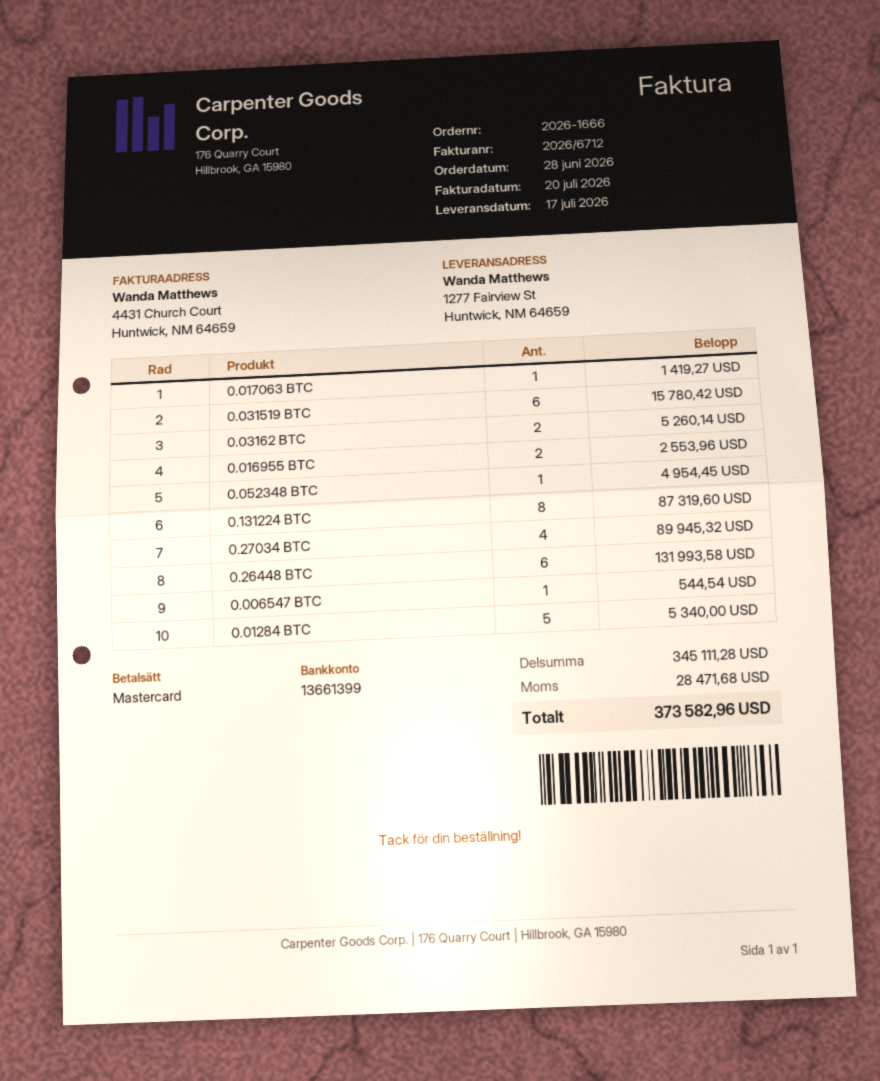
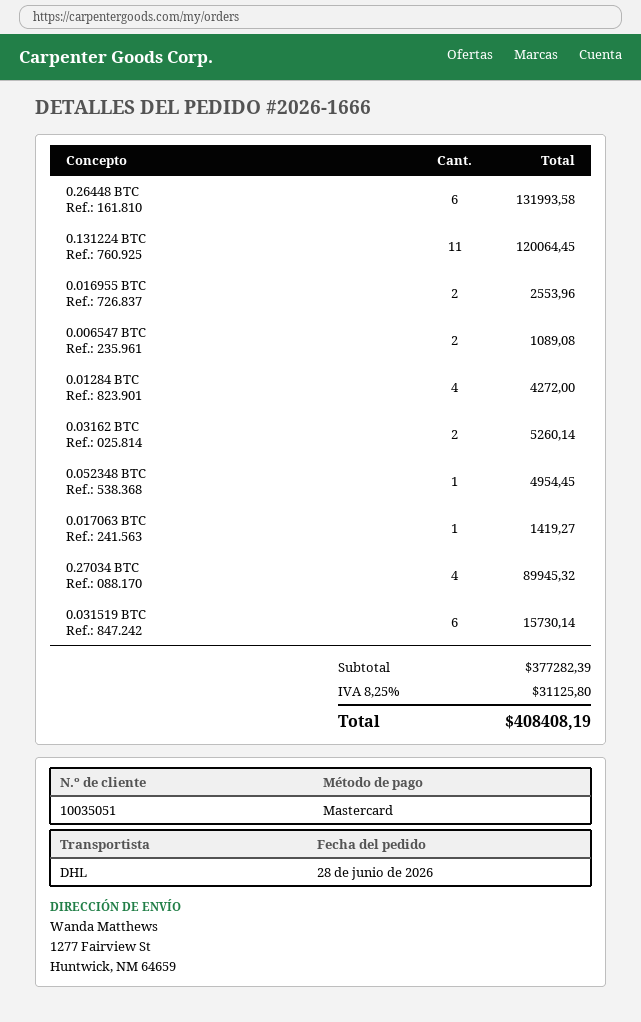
0.031519 BTC: 6 for 15780.42 -> 6 for 15730.14
0.131224 BTC: 8 for 87319.60 -> 11 for 120064.45
0.006547 BTC: 1 for 544.54 -> 2 for 1089.08
0.01284 BTC: 5 for 5340.00 -> 4 for 4272.00
subtotal: 345111.28 -> 377282.39
tax: 28471.68 -> 31125.80
total: 373582.96 -> 408408.19

